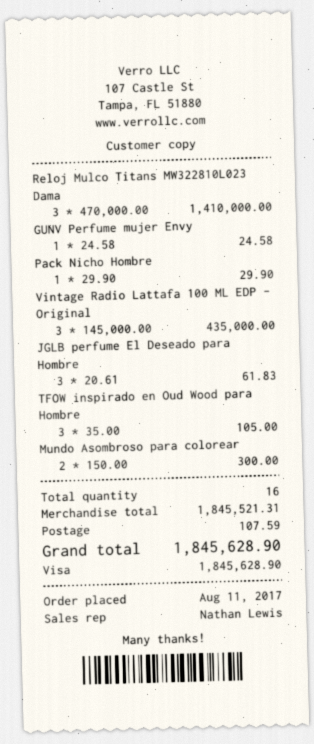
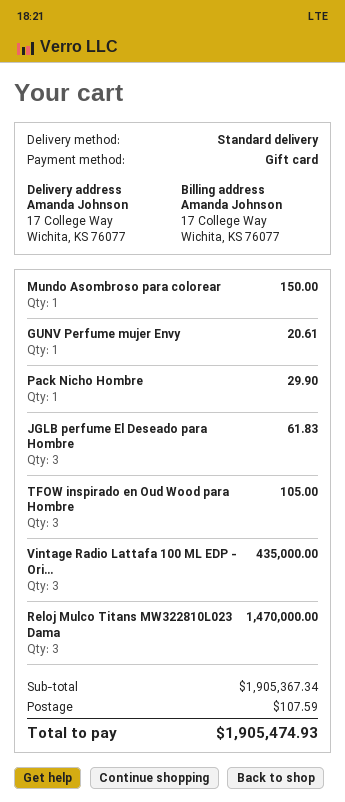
payment method: Visa -> gift card
Reloj Mulco Titans MW322810L023 Dama: 3 for 1410000.00 -> 3 for 1470000.00
GUNV Perfume mujer Envy: 1 for 24.58 -> 1 for 20.61
Mundo Asombroso para colorear: 2 for 300.00 -> 1 for 150.00
subtotal: 1845521.31 -> 1905367.34
total: 1845628.90 -> 1905474.93

